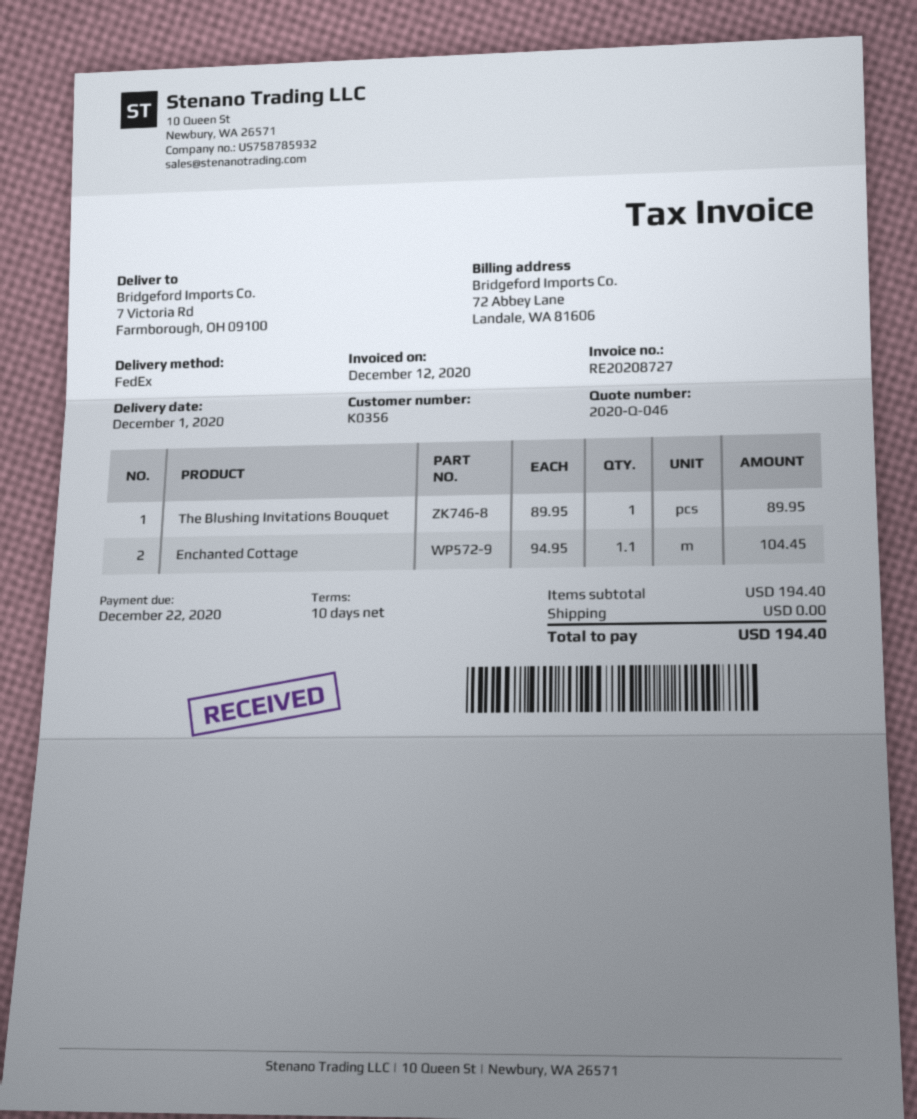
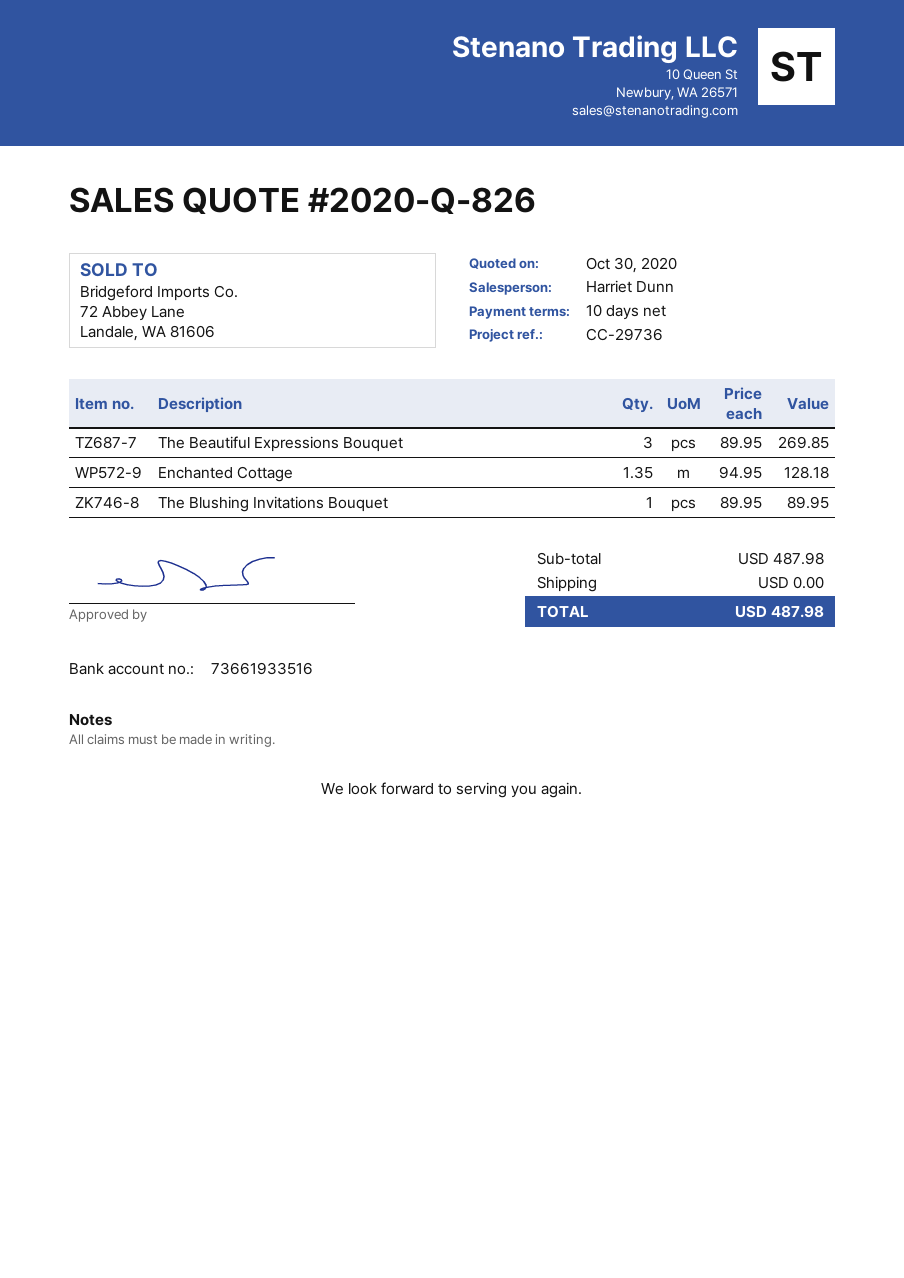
quote number: 2020-Q-046 -> 2020-Q-826
Enchanted Cottage: 1.1 x 94.95 = 104.45 -> 1.35 x 94.95 = 128.18
The Beautiful Expressions Bouquet: none -> 3 x 89.95 = 269.85
subtotal: 194.40 -> 487.98
total: 194.40 -> 487.98

